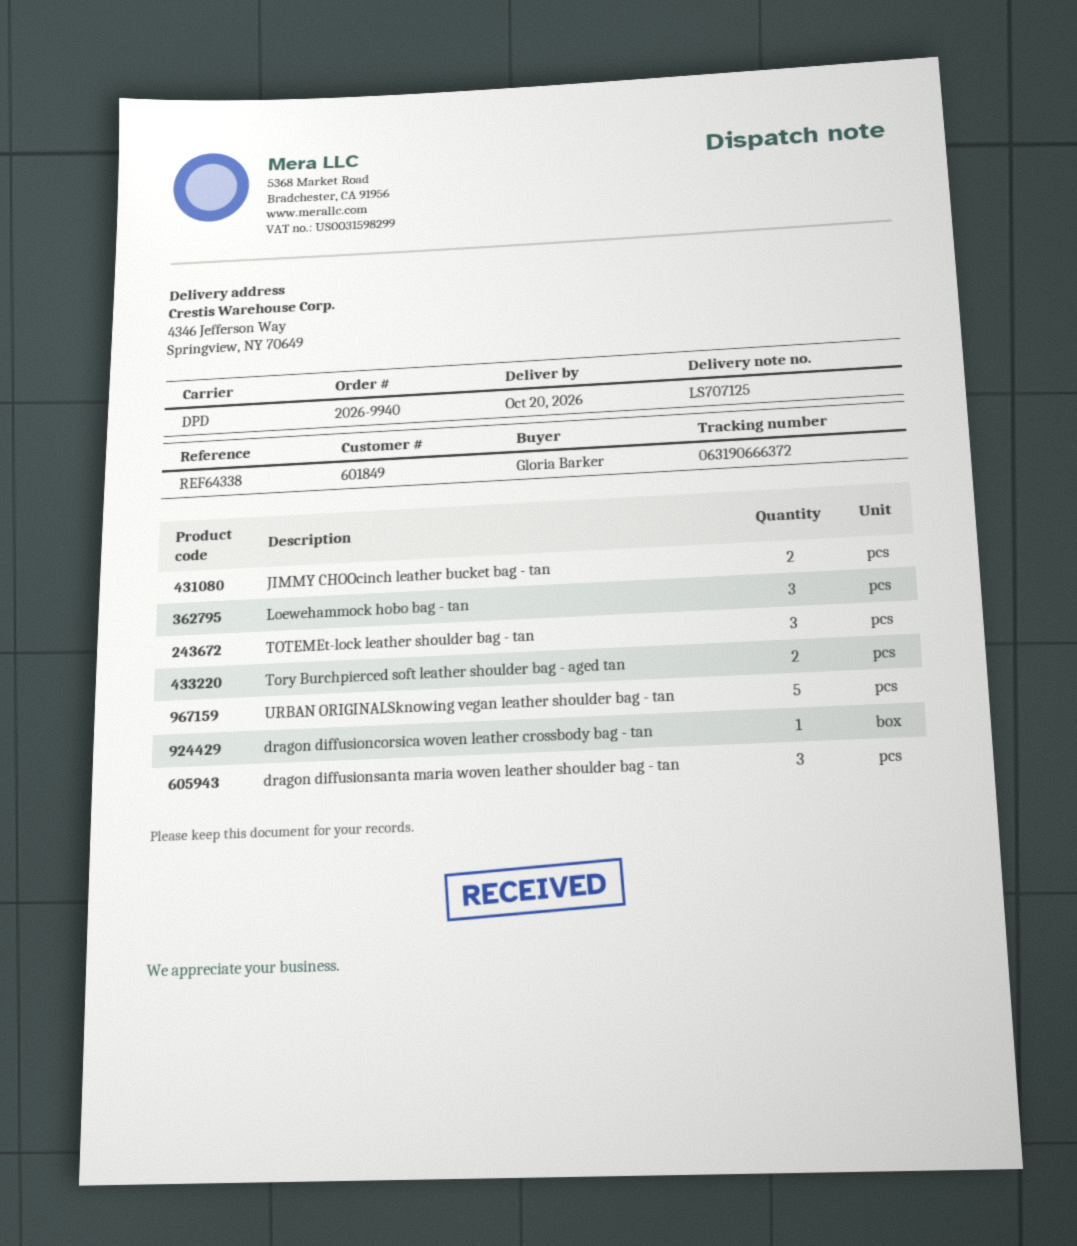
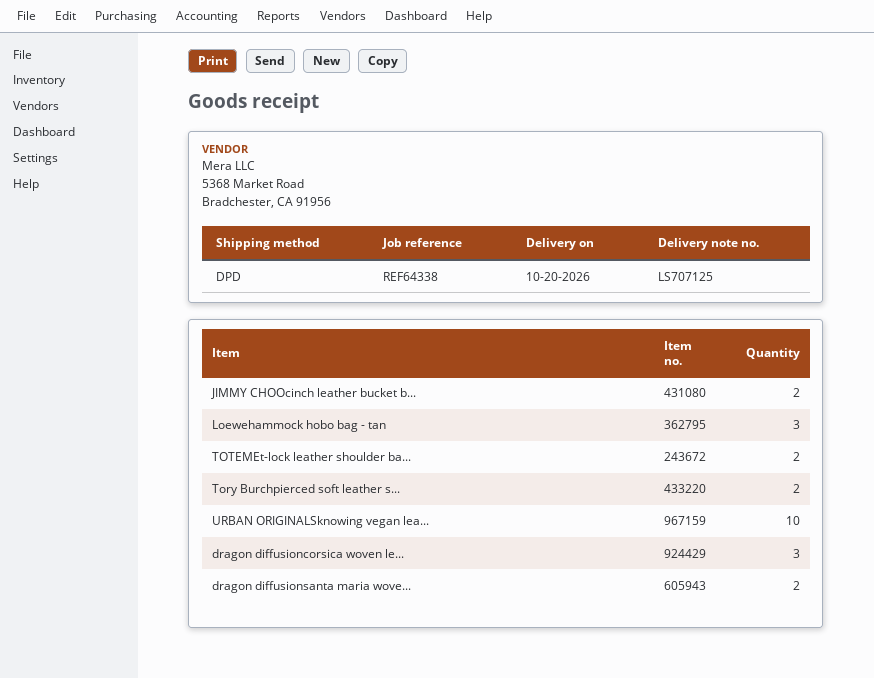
TOTEMEt-lock leather shoulder bag - tan: 3 -> 2
URBAN ORIGINALSknowing vegan leather shoulder bag - tan: 5 -> 10
dragon diffusioncorsica woven leather crossbody bag - tan: 1 -> 3
dragon diffusionsanta maria woven leather shoulder bag - tan: 3 -> 2

